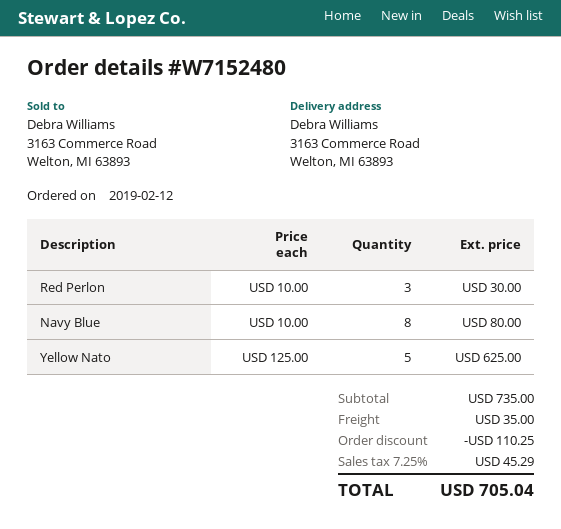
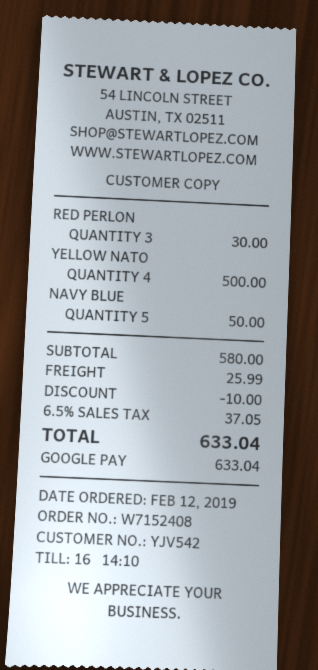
order number: W7152480 -> W7152408
Navy Blue: 8 for 80.00 -> 5 for 50.00
Yellow Nato: 5 for 625.00 -> 4 for 500.00
subtotal: 735.00 -> 580.00
discount: 110.25 -> 10.00
shipping: 35.00 -> 25.99
tax: 7.25% = 45.29 -> 6.5% = 37.05
total: 705.04 -> 633.04

